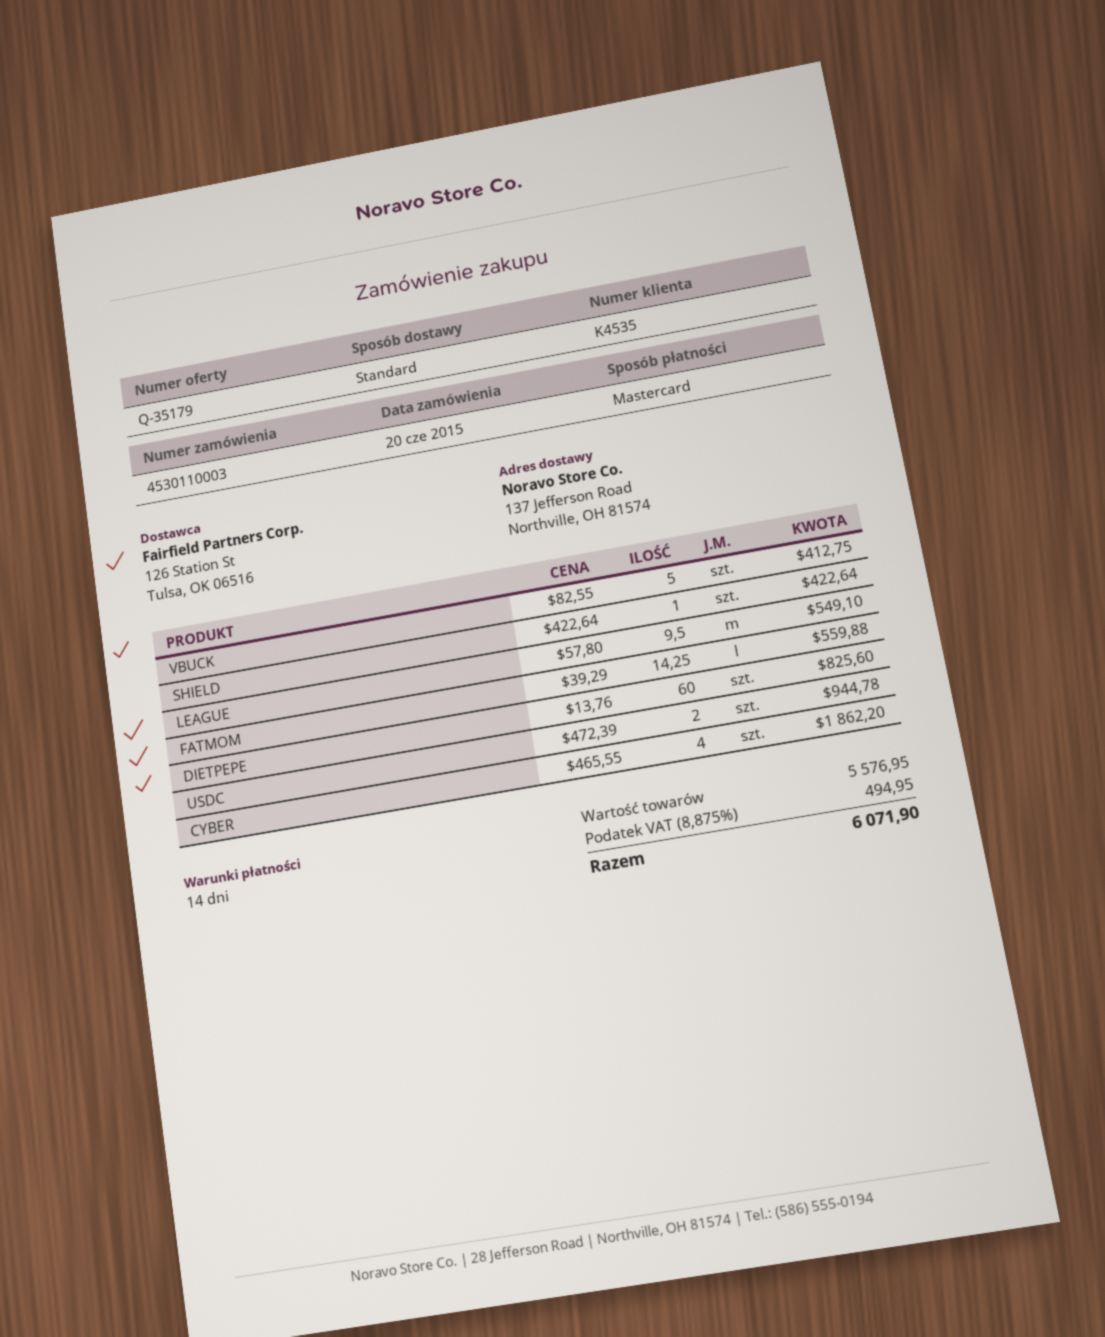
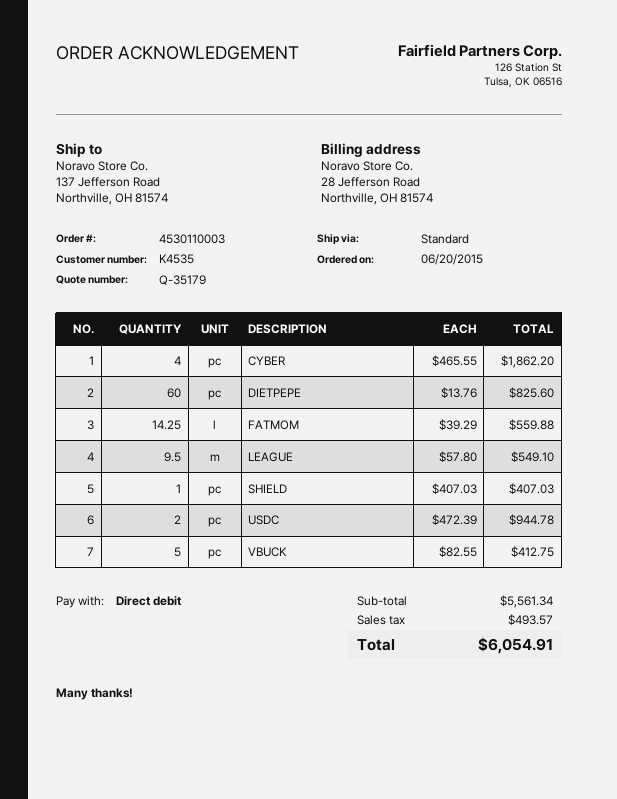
payment method: Mastercard -> direct debit
SHIELD: 1 x 422.64 = 422.64 -> 1 x 407.03 = 407.03
subtotal: 5576.95 -> 5561.34
tax: 494.95 -> 493.57
total: 6071.90 -> 6054.91

